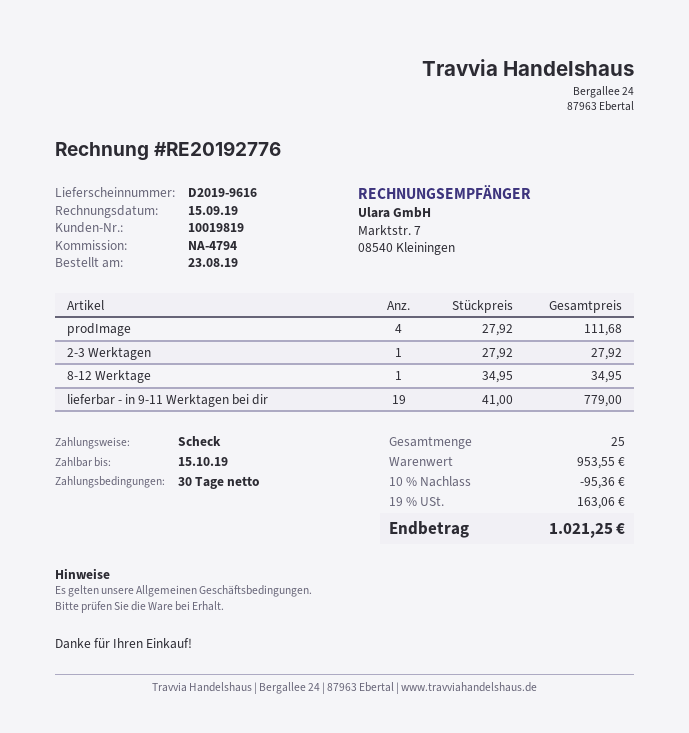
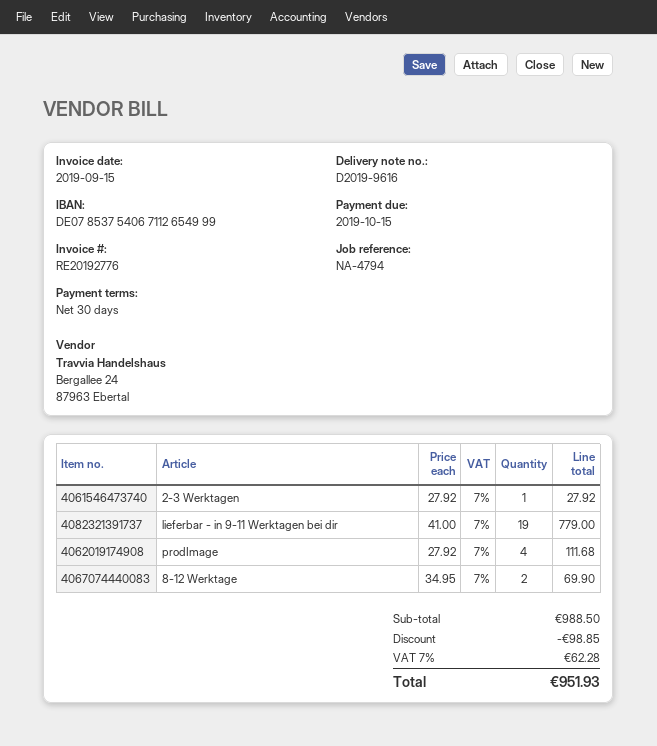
8-12 Werktage: 1 x 34.95 = 34.95 -> 2 x 34.95 = 69.90
subtotal: 953.55 -> 988.50
discount: 95.36 -> 98.85
tax: 19% = 163.06 -> 7% = 62.28
total: 1021.25 -> 951.93

